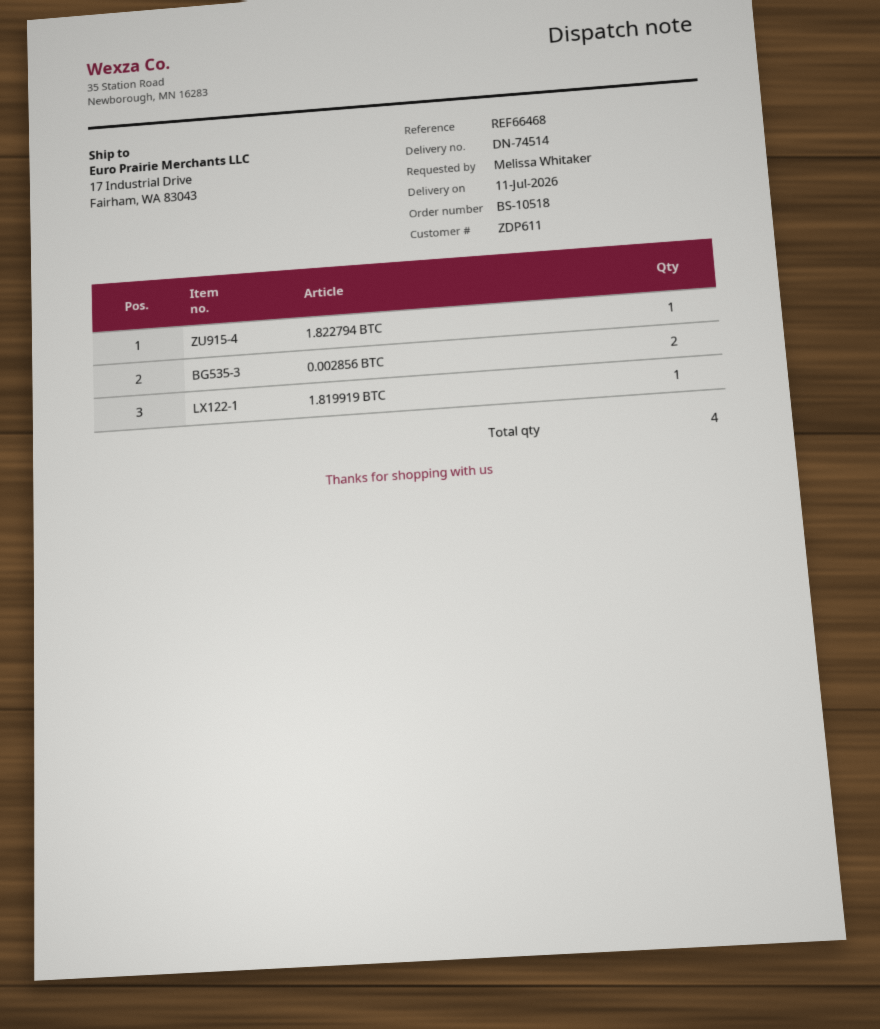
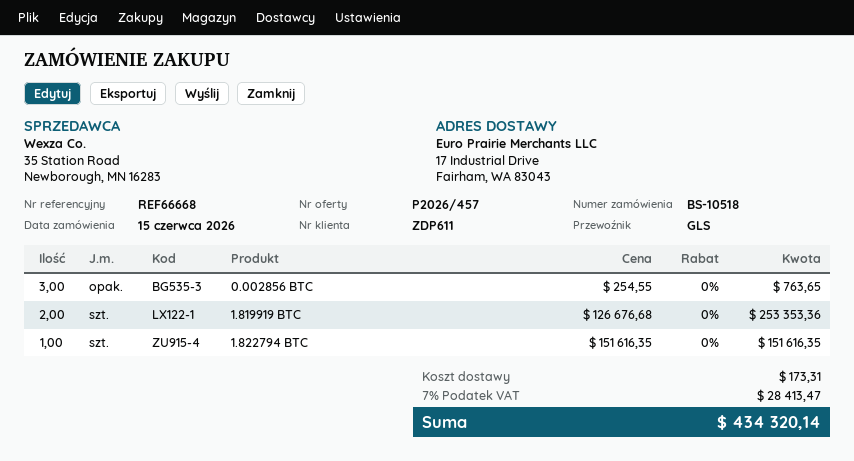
reference: REF66468 -> REF66668
0.002856 BTC: 2 -> 3
1.819919 BTC: 1 -> 2

